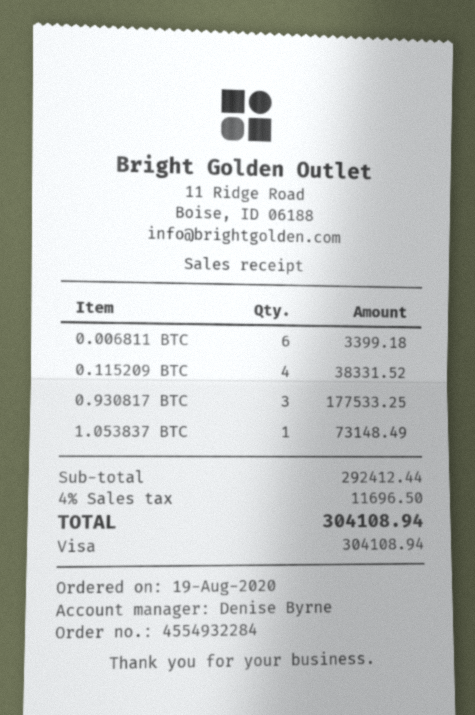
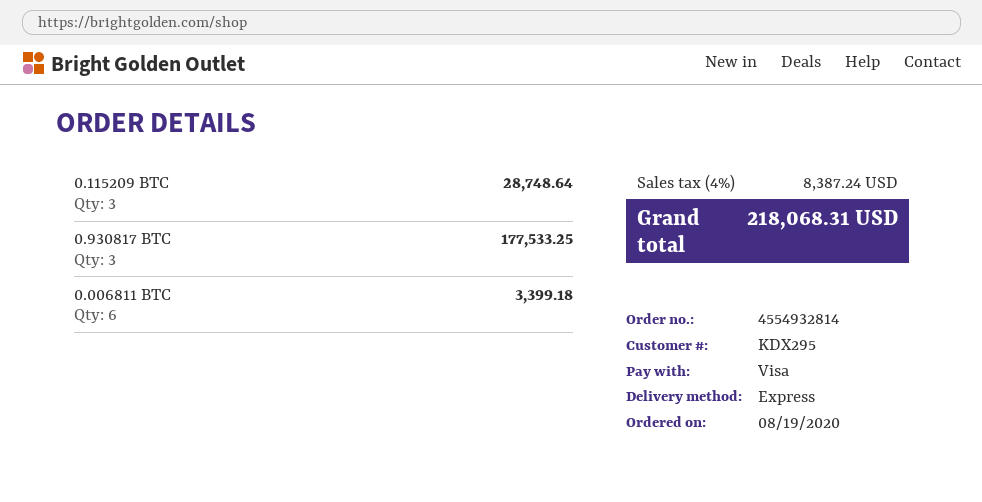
order number: 4554932284 -> 4554932814
0.115209 BTC: 4 for 38331.52 -> 3 for 28748.64
1.053837 BTC: 1 for 73148.49 -> none
tax: 4% = 11696.50 -> 4% = 8387.24
total: 304108.94 -> 218068.31

